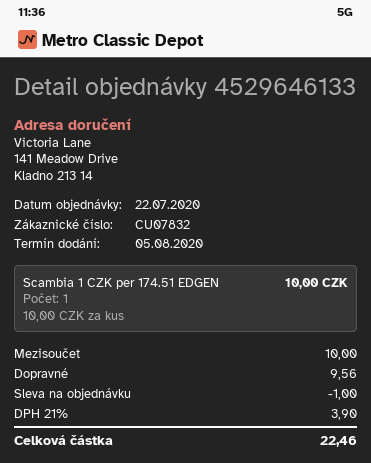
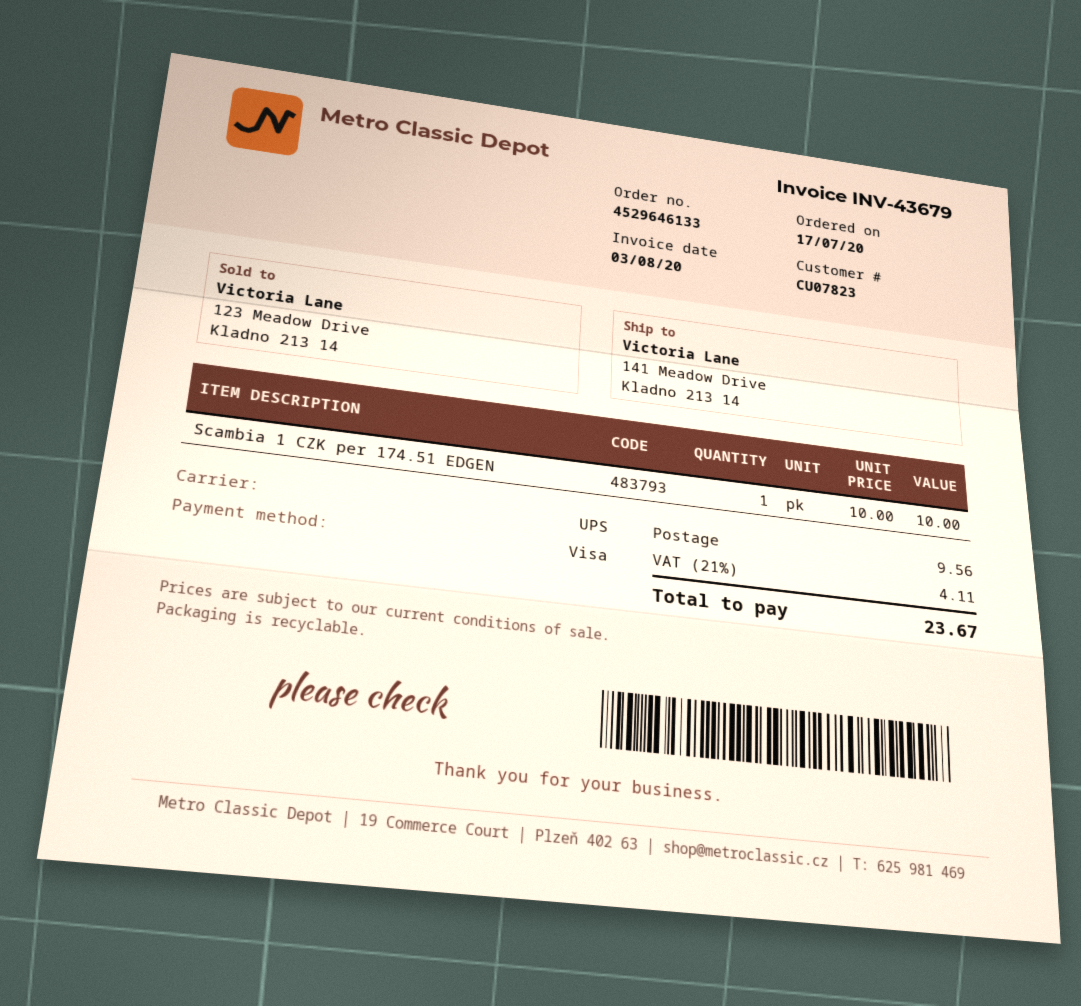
order date: 2020-07-22 -> 2020-07-17
customer number: CU07832 -> CU07823
discount: 1.00 -> none
tax: 21% = 3.90 -> 21% = 4.11
total: 22.46 -> 23.67

